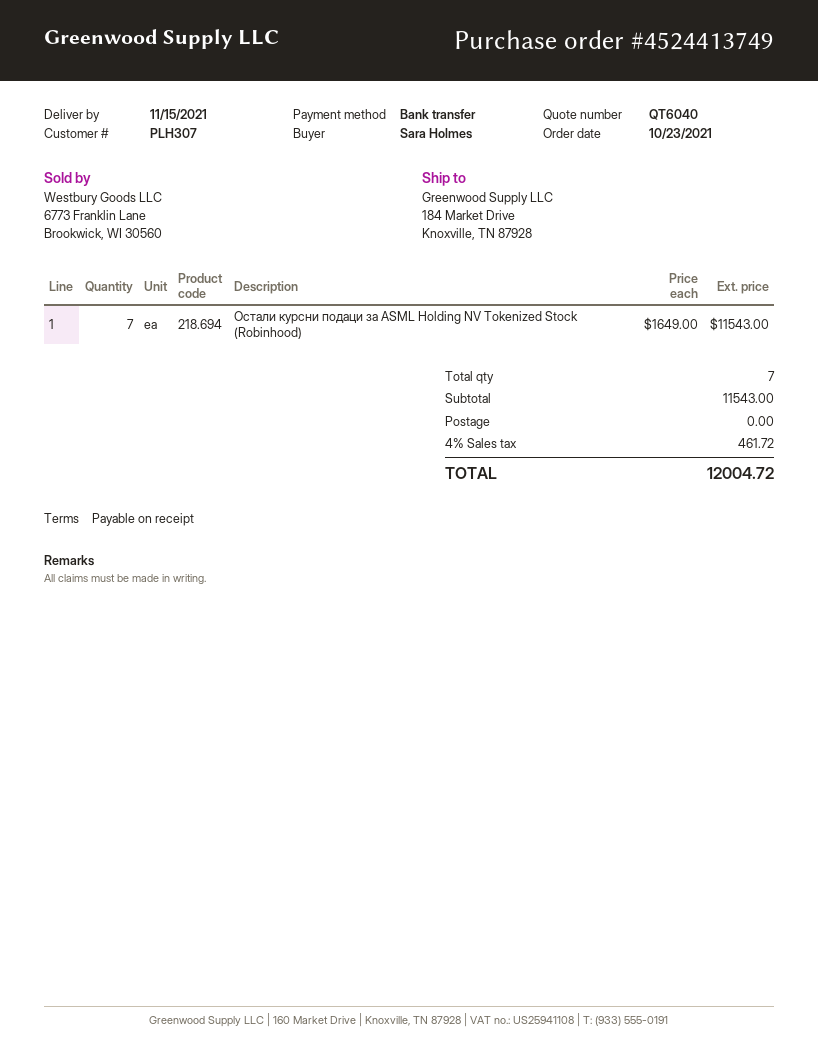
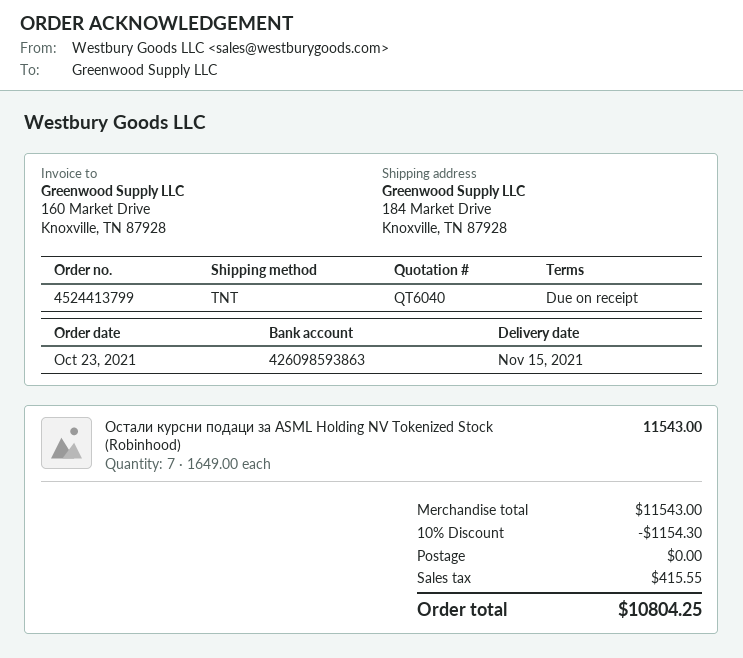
order number: 4524413749 -> 4524413799
discount: none -> 10% = 1154.30
tax: 461.72 -> 415.55
total: 12004.72 -> 10804.25

